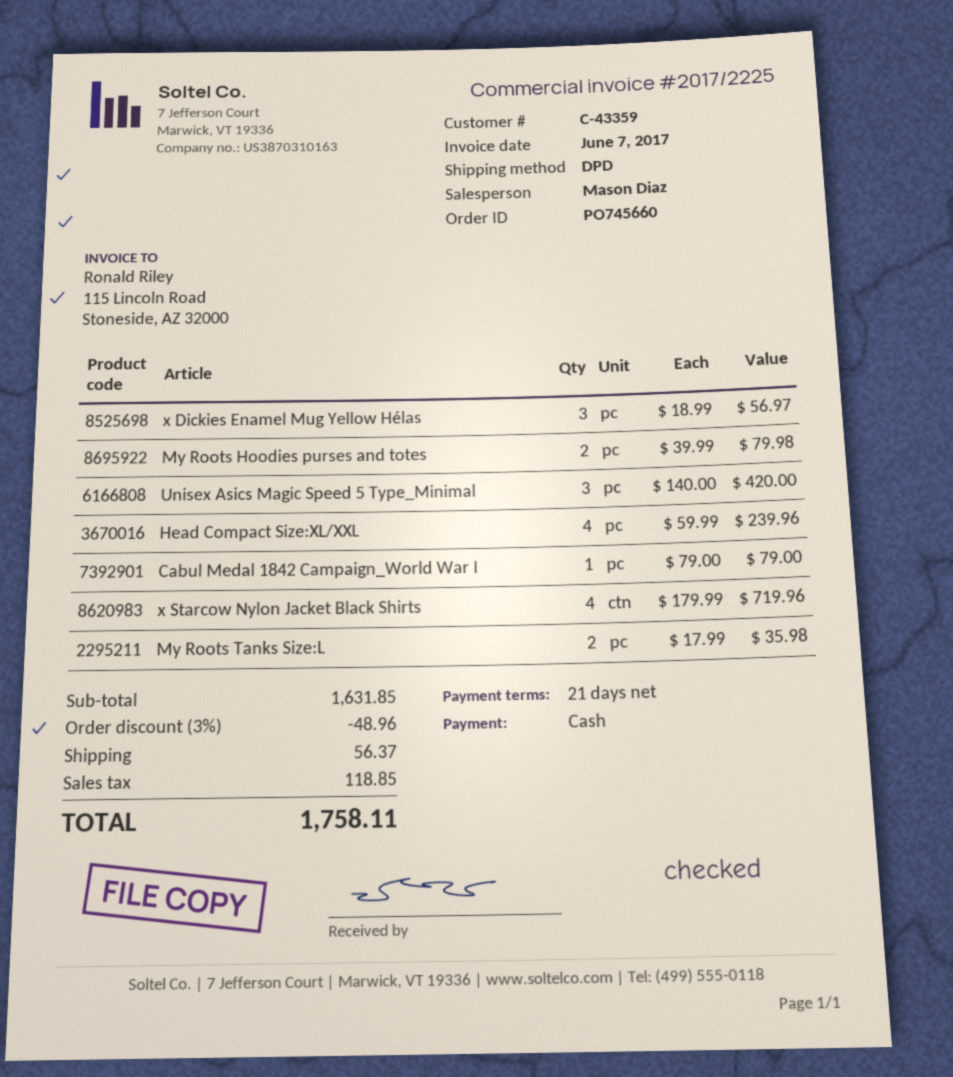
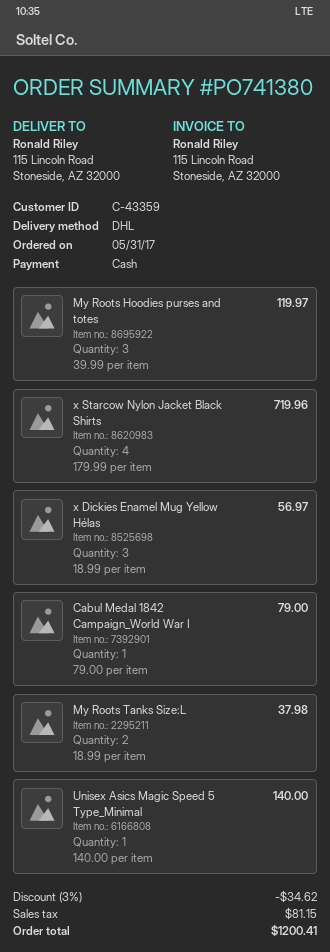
order number: PO745660 -> PO741380
shipping method: DPD -> DHL
My Roots Hoodies purses and totes: 2 x 39.99 = 79.98 -> 3 x 39.99 = 119.97
Unisex Asics Magic Speed 5 Type_Minimal: 3 x 140.00 = 420.00 -> 1 x 140.00 = 140.00
Head Compact Size:XL/XXL: 4 x 59.99 = 239.96 -> none
My Roots Tanks Size:L: 2 x 17.99 = 35.98 -> 2 x 18.99 = 37.98
discount: 3% = 48.96 -> 3% = 34.62
shipping: 56.37 -> none
tax: 118.85 -> 81.15
total: 1758.11 -> 1200.41

